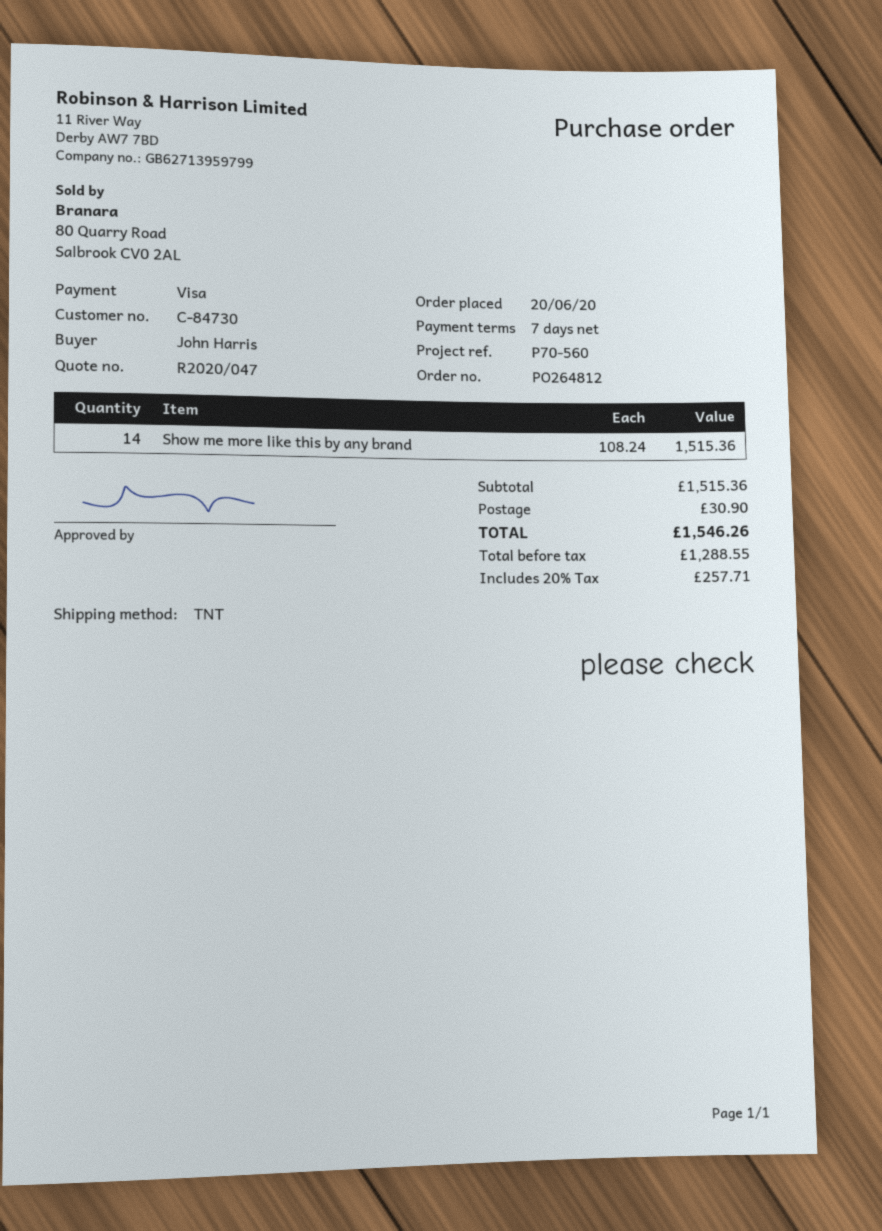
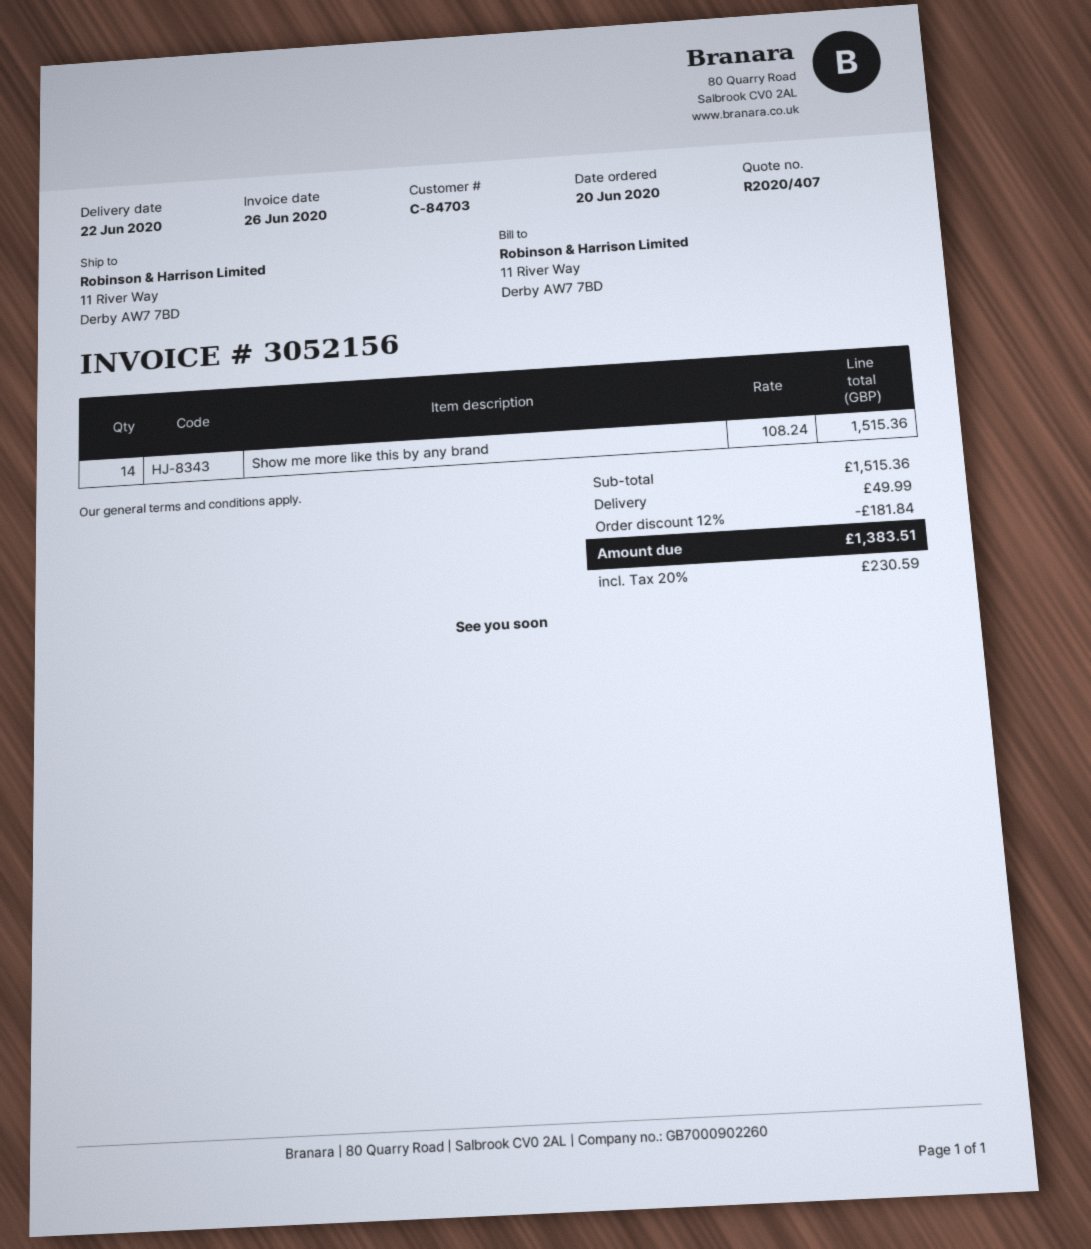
quote number: R2020/047 -> R2020/407
customer number: C-84730 -> C-84703
discount: none -> 12% = 181.84
shipping: 30.90 -> 49.99
tax: 20% = 257.71 -> 20% = 230.59
total: 1546.26 -> 1383.51

